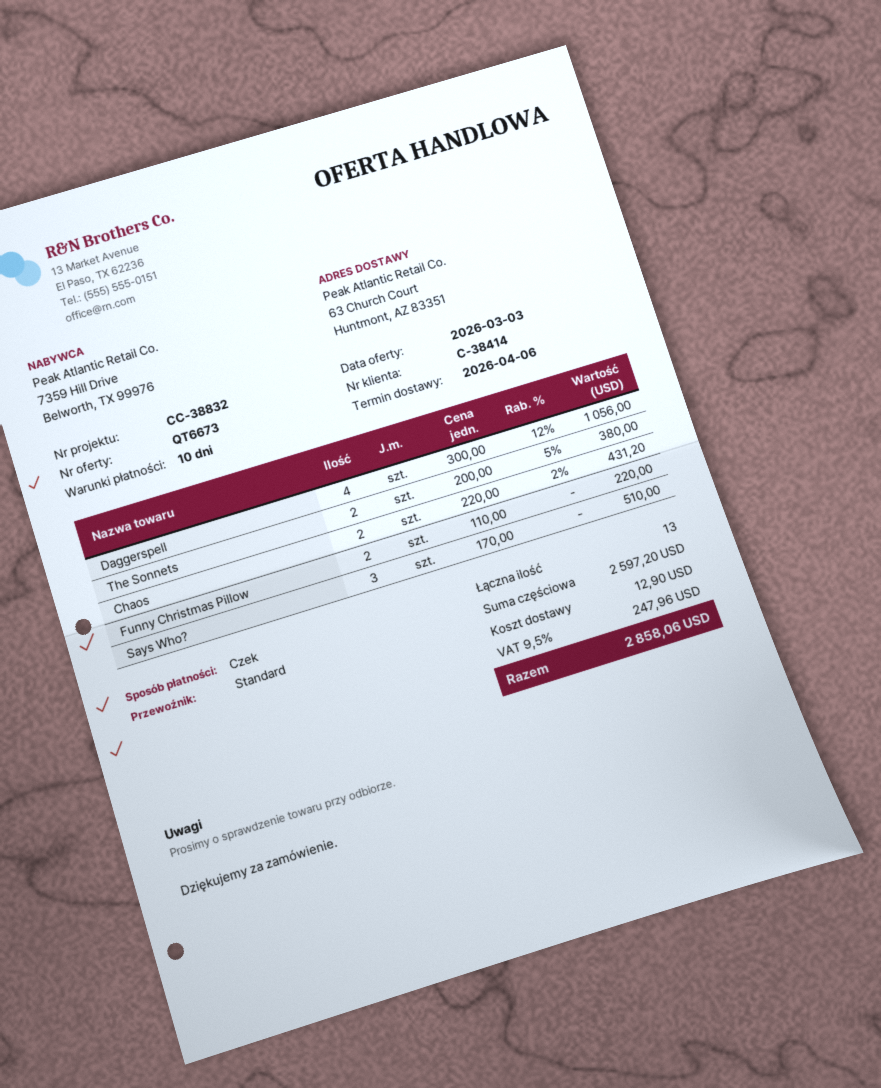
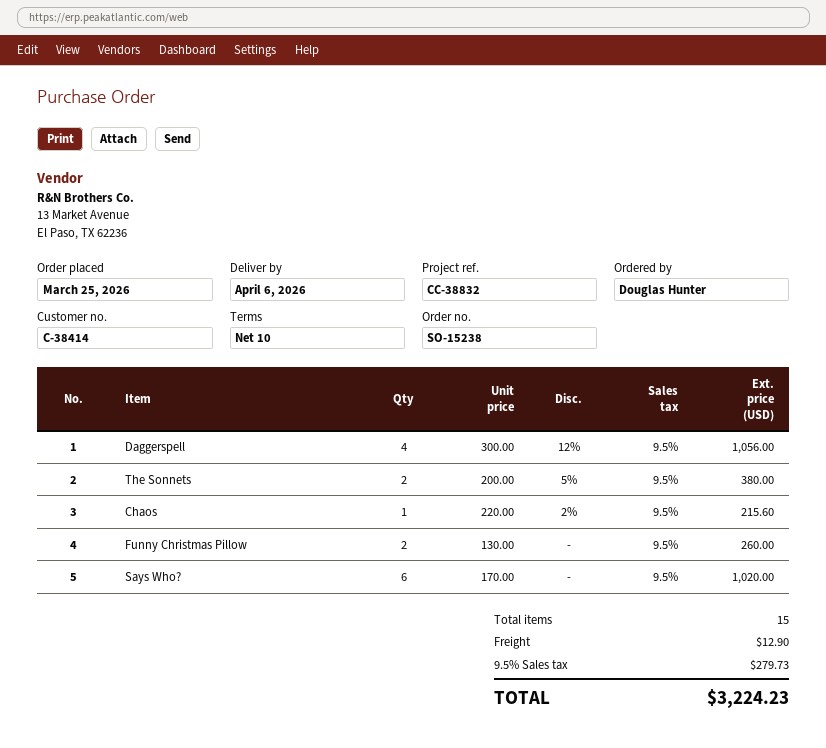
Chaos: 2 x 220.00 - 2% = 431.20 -> 1 x 220.00 - 2% = 215.60
Funny Christmas Pillow: 2 x 110.00 = 220.00 -> 2 x 130.00 = 260.00
Says Who?: 3 x 170.00 = 510.00 -> 6 x 170.00 = 1020.00
total quantity: 13 -> 15
tax: 9.5% = 247.96 -> 9.5% = 279.73
total: 2858.06 -> 3224.23

